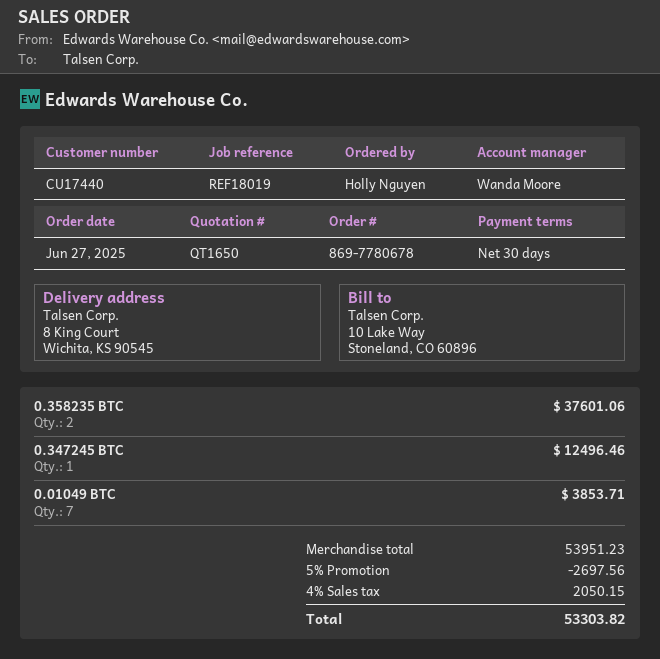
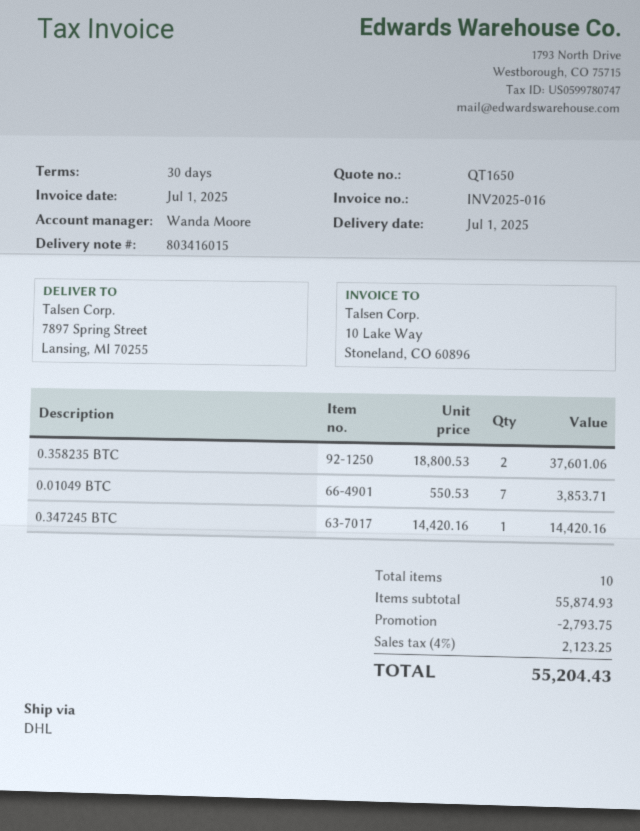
ship to: 8 King Court, Wichita, KS 90545 -> 7897 Spring Street, Lansing, MI 70255
0.347245 BTC: 1 for 12496.46 -> 1 for 14420.16
subtotal: 53951.23 -> 55874.93
discount: 2697.56 -> 2793.75
tax: 4% = 2050.15 -> 4% = 2123.25
total: 53303.82 -> 55204.43

